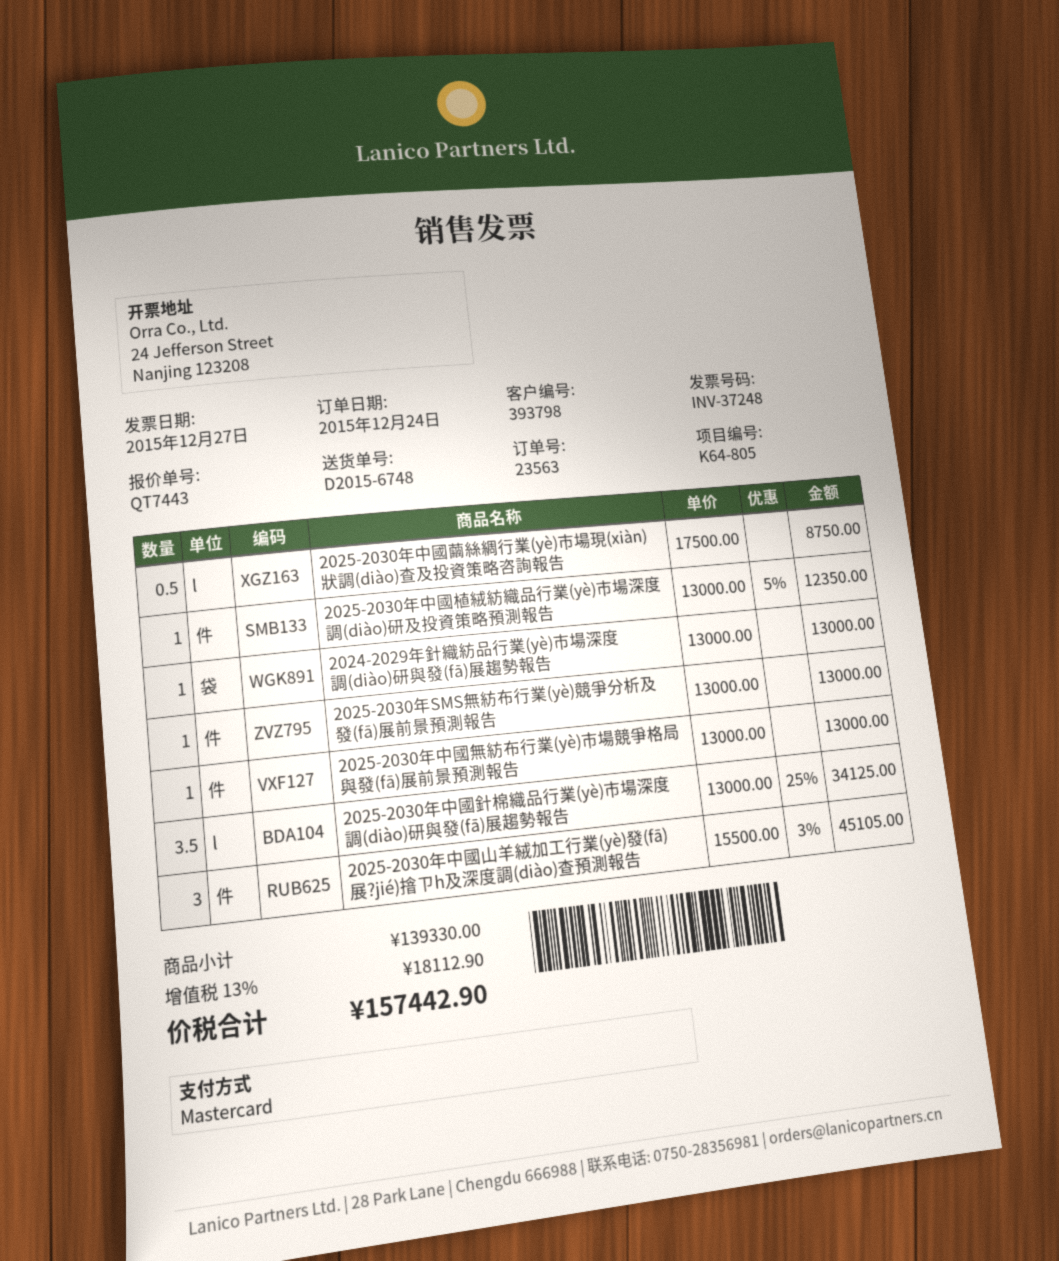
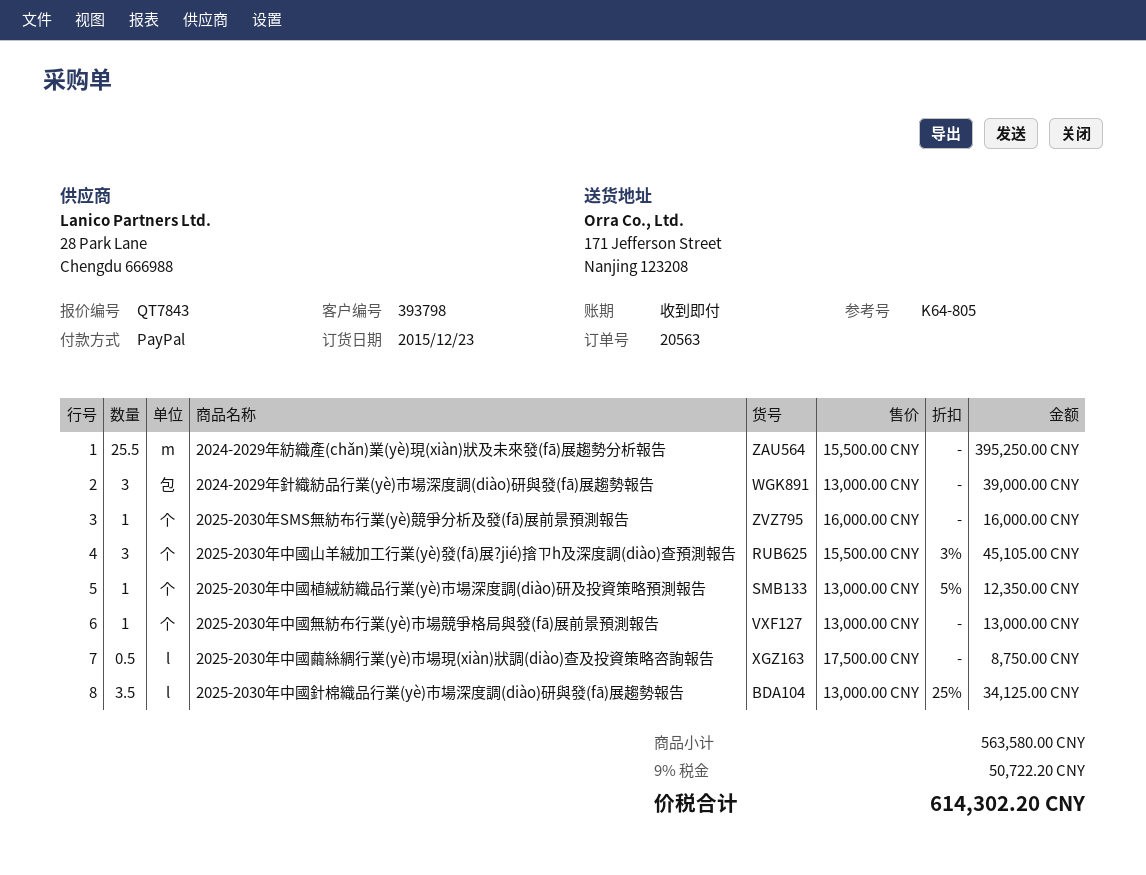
quote number: QT7443 -> QT7843
order number: 23563 -> 20563
order date: 2015-12-24 -> 2015-12-23
payment method: Mastercard -> PayPal
2024-2029年針織紡品行業(yè)市場深度調(diào)研與發(fā)展趨勢報告: 1 x 13000.00 = 13000.00 -> 3 x 13000.00 = 39000.00
2025-2030年SMS無紡布行業(yè)競爭分析及發(fā)展前景預測報告: 1 x 13000.00 = 13000.00 -> 1 x 16000.00 = 16000.00
2024-2029年紡織產(chǎn)業(yè)現(xiàn)狀及未來發(fā)展趨勢分析報告: none -> 25.5 x 15500.00 = 395250.00
subtotal: 139330.00 -> 563580.00
tax: 13% = 18112.90 -> 9% = 50722.20
total: 157442.90 -> 614302.20

